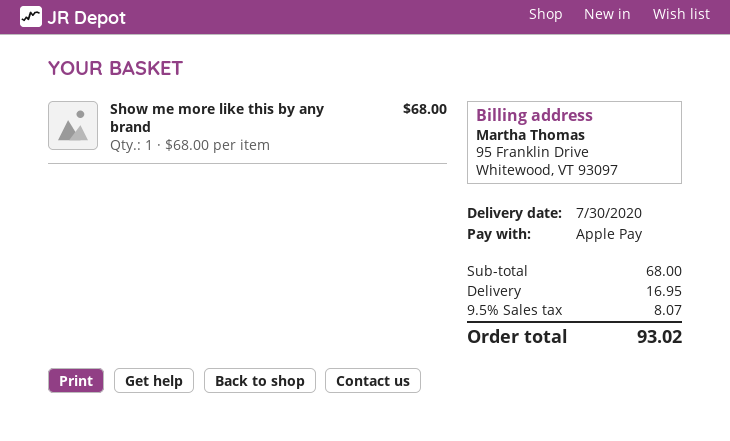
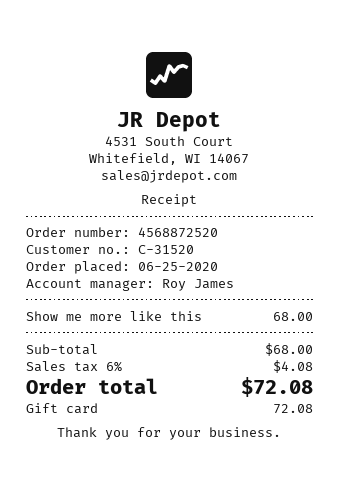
payment method: Apple Pay -> gift card
shipping: 16.95 -> none
tax: 9.5% = 8.07 -> 6% = 4.08
total: 93.02 -> 72.08

